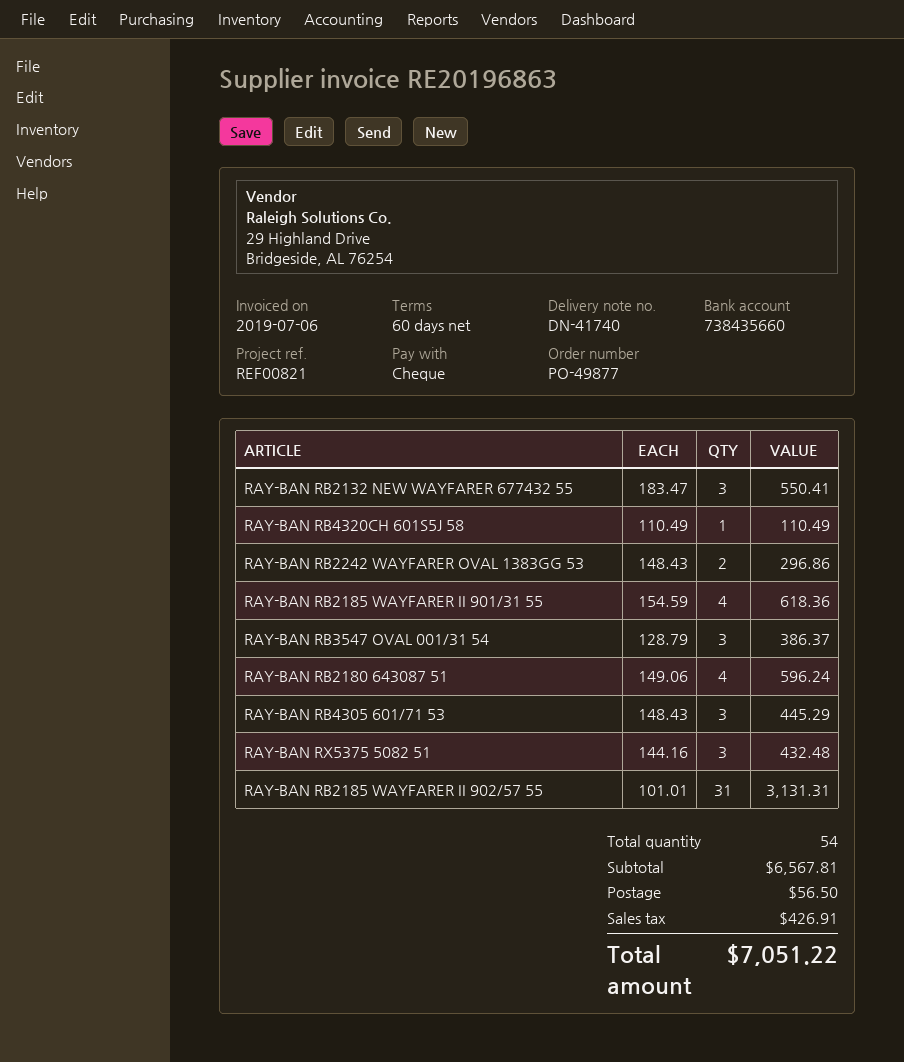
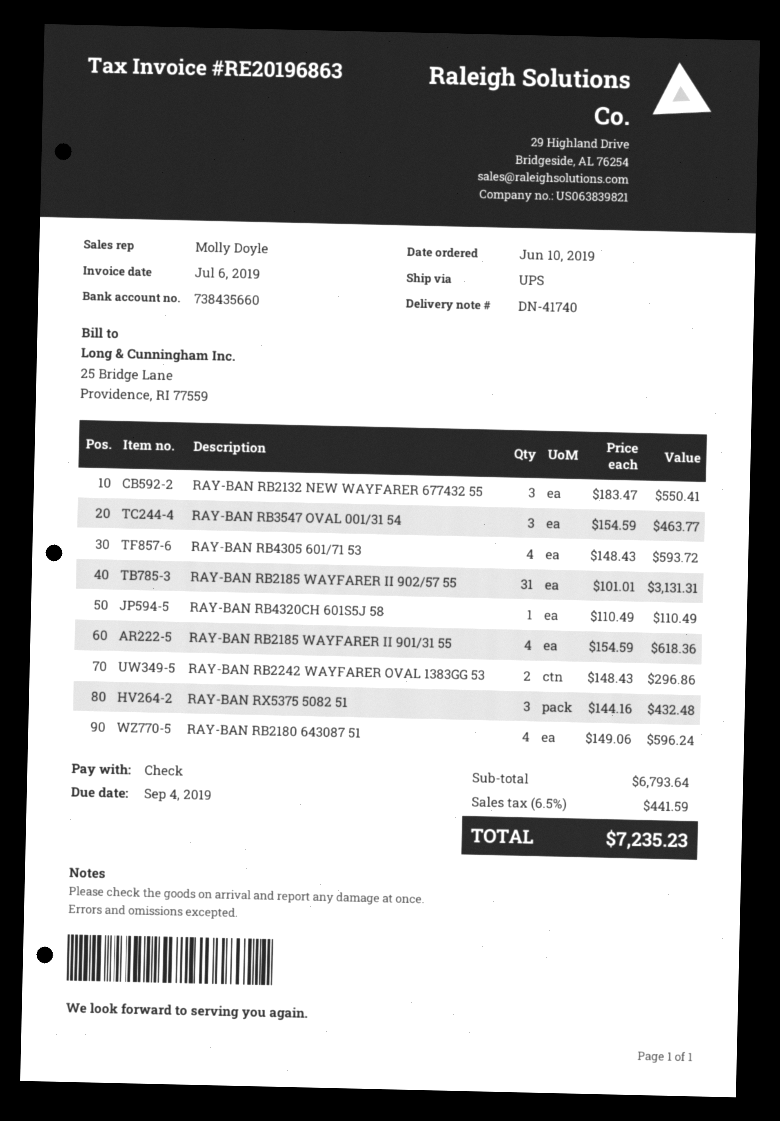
RAY-BAN RB3547 OVAL 001/31 54: 3 x 128.79 = 386.37 -> 3 x 154.59 = 463.77
RAY-BAN RB4305 601/71 53: 3 x 148.43 = 445.29 -> 4 x 148.43 = 593.72
subtotal: 6567.81 -> 6793.64
shipping: 56.50 -> none
tax: 426.91 -> 441.59
total: 7051.22 -> 7235.23

